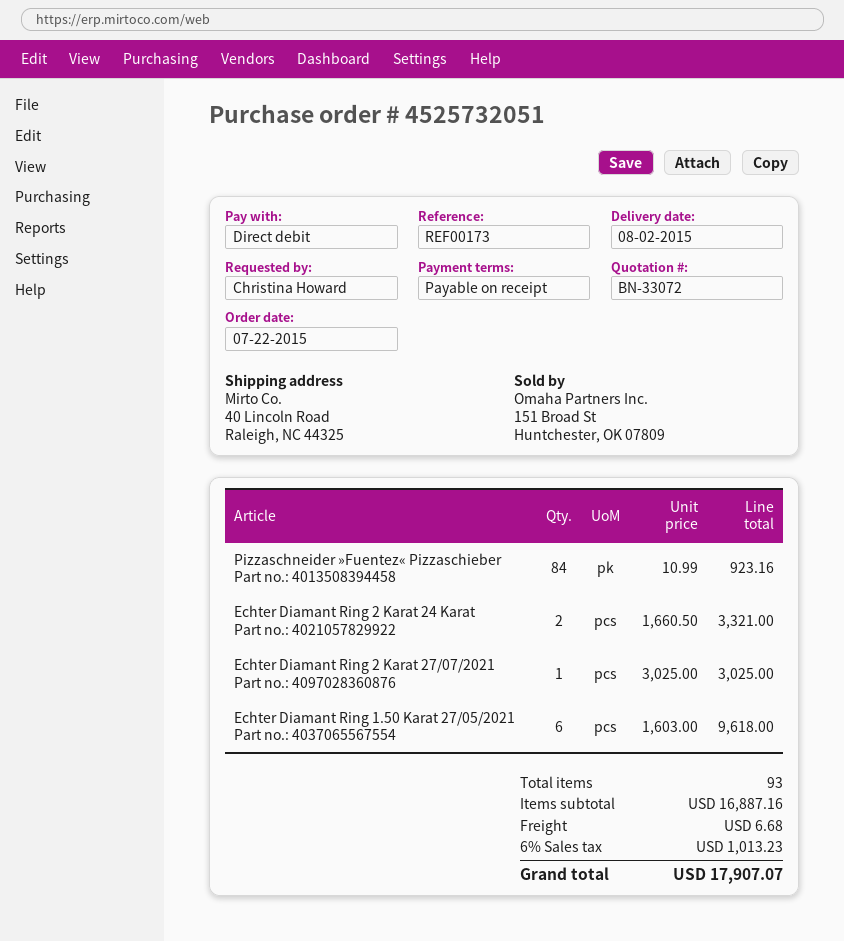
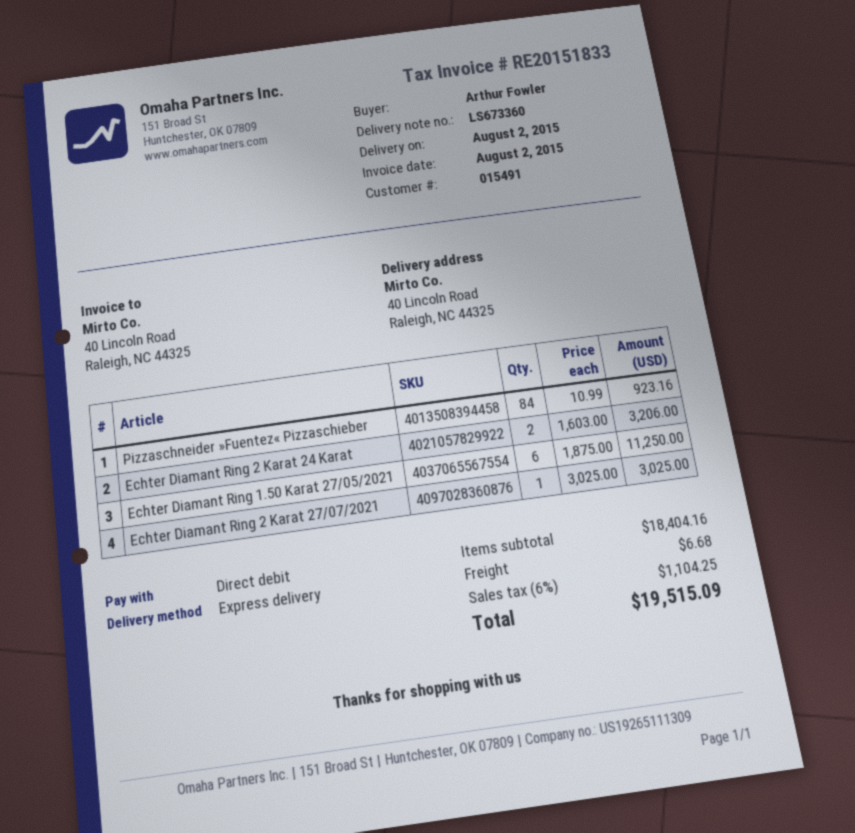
ordered by: Christina Howard -> Arthur Fowler
Echter Diamant Ring 2 Karat 24 Karat: 2 x 1660.50 = 3321.00 -> 2 x 1603.00 = 3206.00
Echter Diamant Ring 1.50 Karat 27/05/2021: 6 x 1603.00 = 9618.00 -> 6 x 1875.00 = 11250.00
subtotal: 16887.16 -> 18404.16
tax: 6% = 1013.23 -> 6% = 1104.25
total: 17907.07 -> 19515.09

